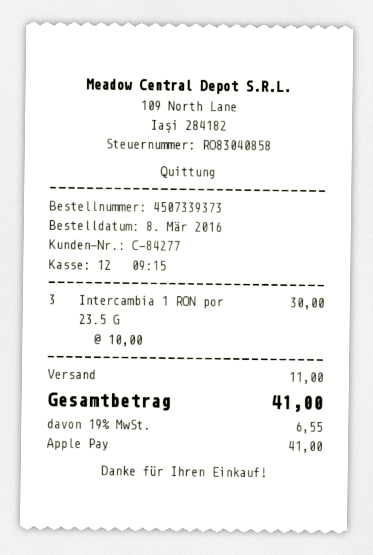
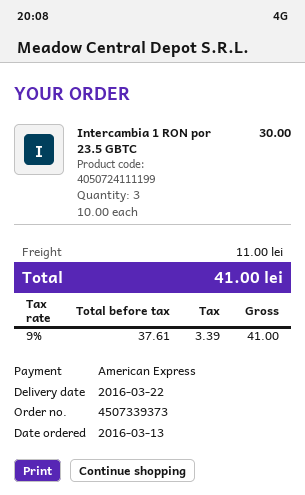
order date: 2016-03-08 -> 2016-03-13
payment method: Apple Pay -> American Express
tax: 19% = 6.55 -> 9% = 3.39

